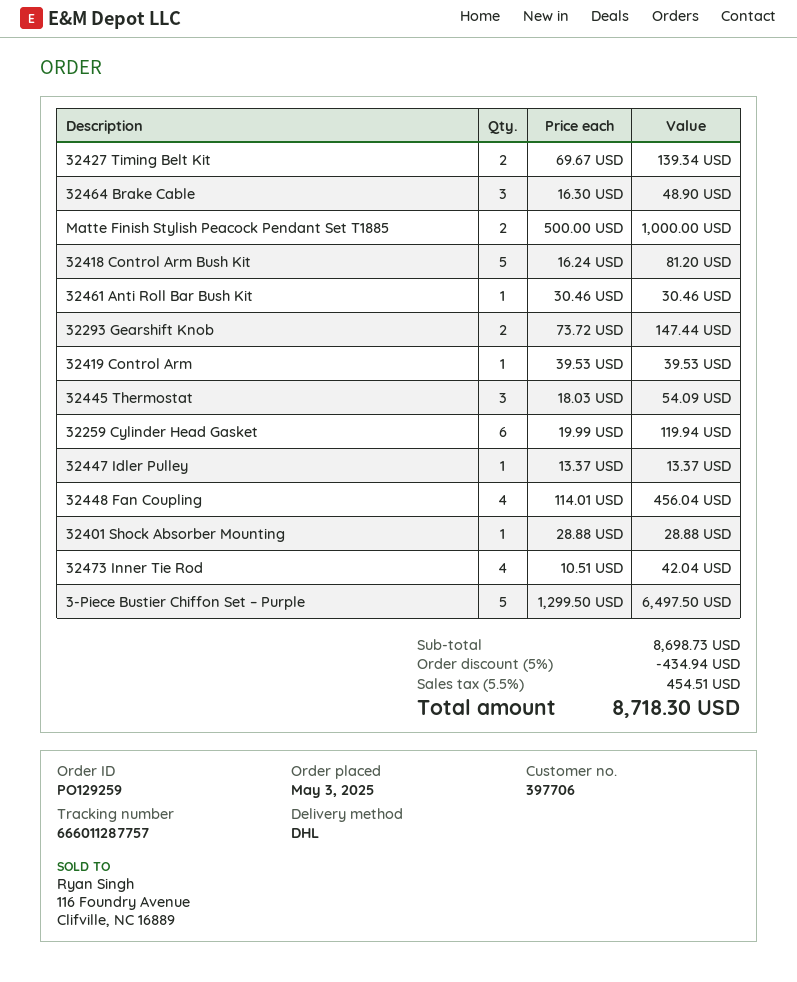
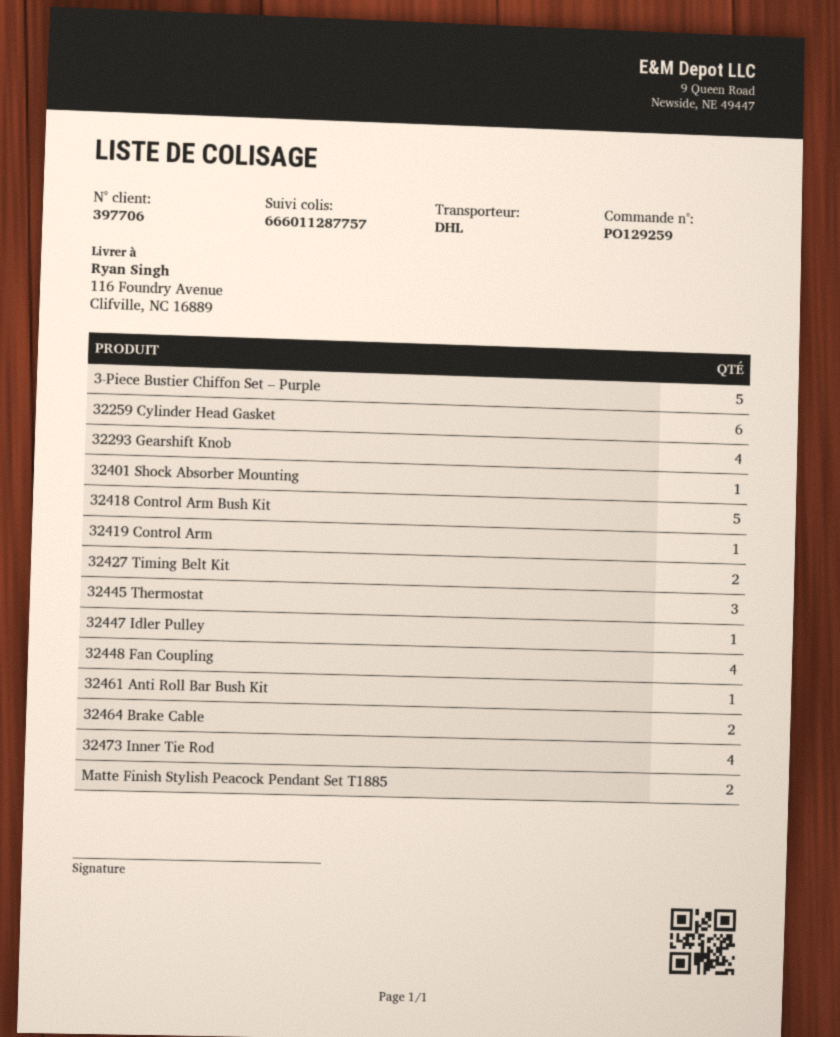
32464 Brake Cable: 3 -> 2
32293 Gearshift Knob: 2 -> 4

